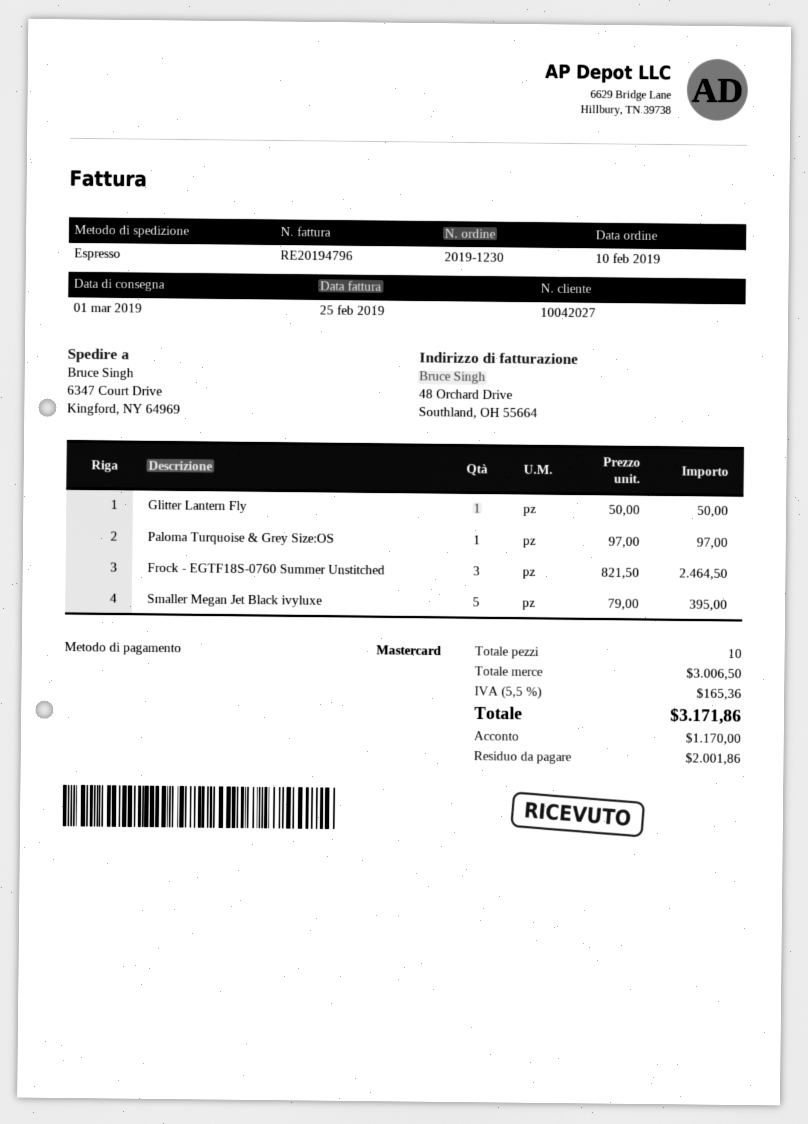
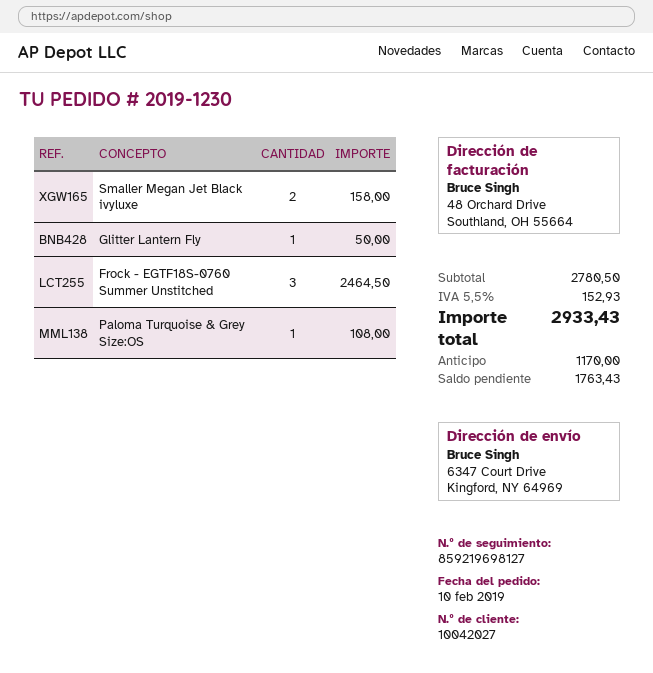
Paloma Turquoise & Grey Size:OS: 1 for 97.00 -> 1 for 108.00
Smaller Megan Jet Black ivyluxe: 5 for 395.00 -> 2 for 158.00
subtotal: 3006.50 -> 2780.50
tax: 5.5% = 165.36 -> 5.5% = 152.93
total: 3171.86 -> 2933.43
balance: 2001.86 -> 1763.43

